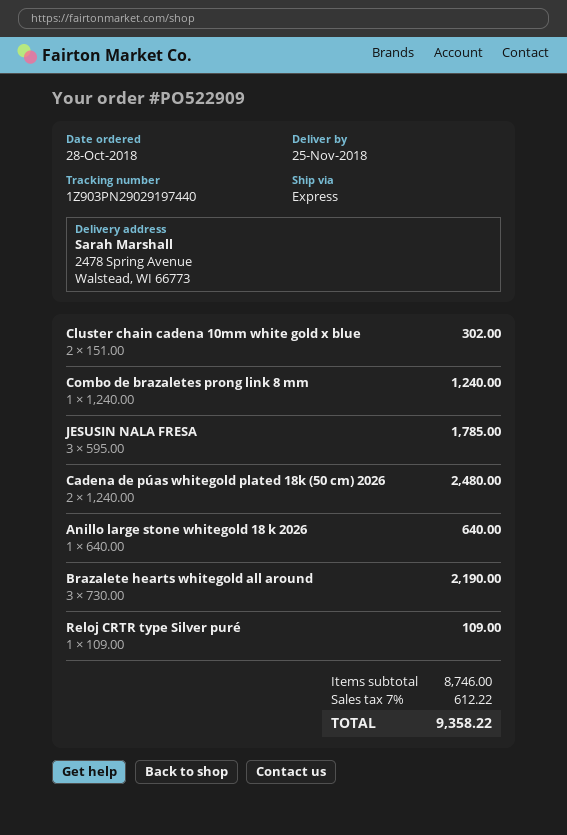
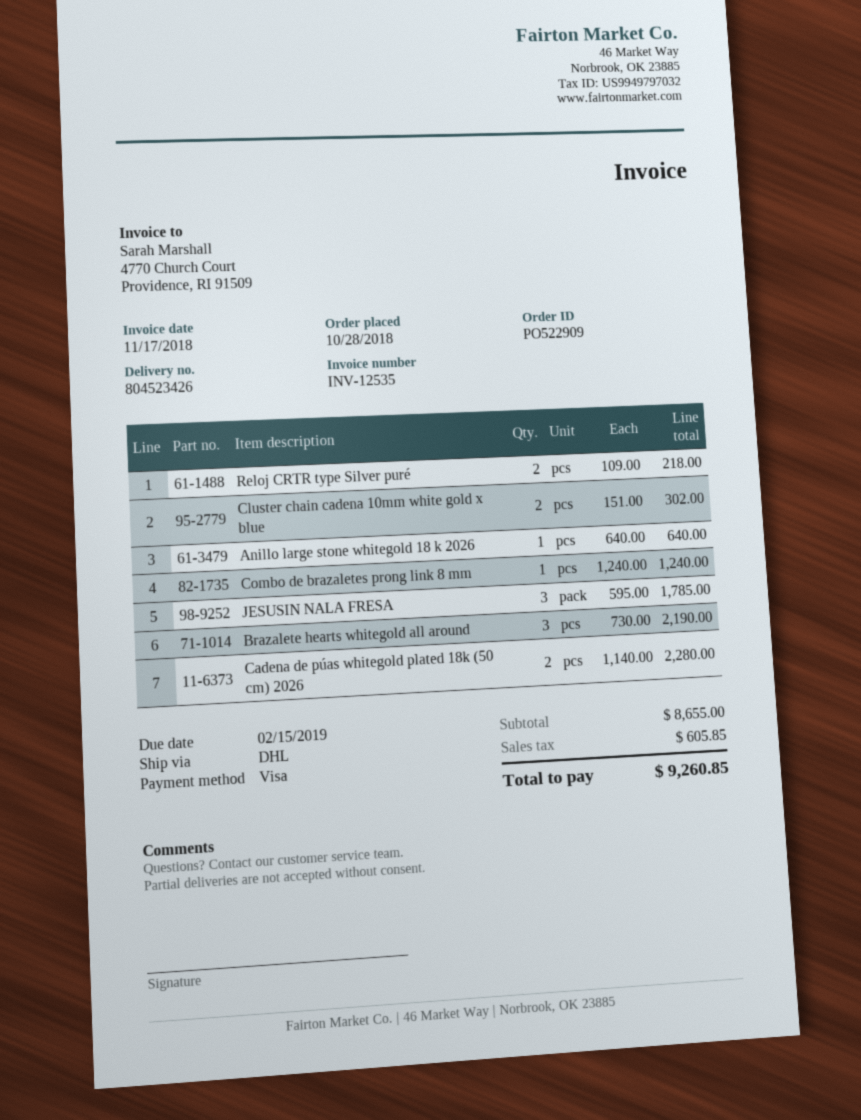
shipping method: express -> DHL
Cadena de púas whitegold plated 18k (50 cm) 2026: 2 x 1240.00 = 2480.00 -> 2 x 1140.00 = 2280.00
Reloj CRTR type Silver puré: 1 x 109.00 = 109.00 -> 2 x 109.00 = 218.00
subtotal: 8746.00 -> 8655.00
tax: 612.22 -> 605.85
total: 9358.22 -> 9260.85

